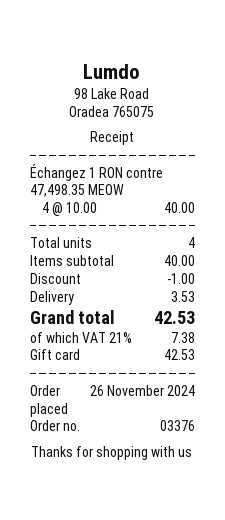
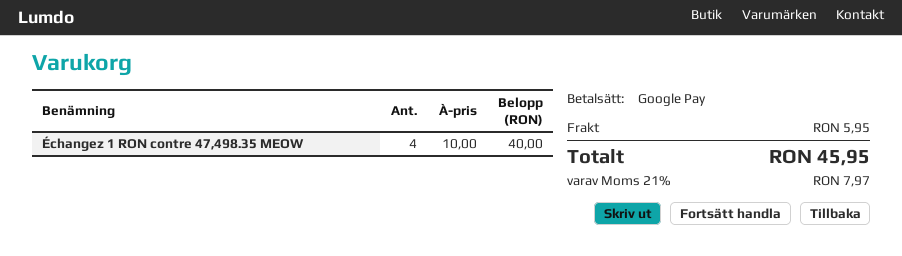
payment method: gift card -> Google Pay
discount: 1.00 -> none
shipping: 3.53 -> 5.95
tax: 21% = 7.38 -> 21% = 7.97
total: 42.53 -> 45.95

